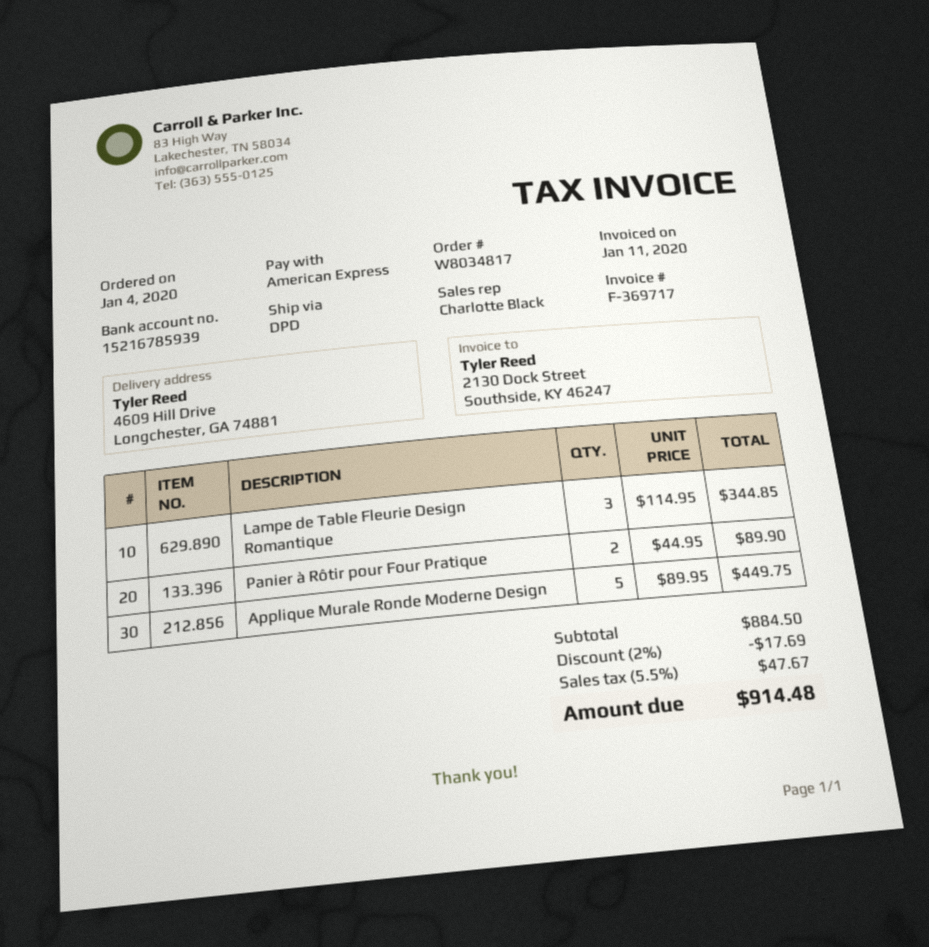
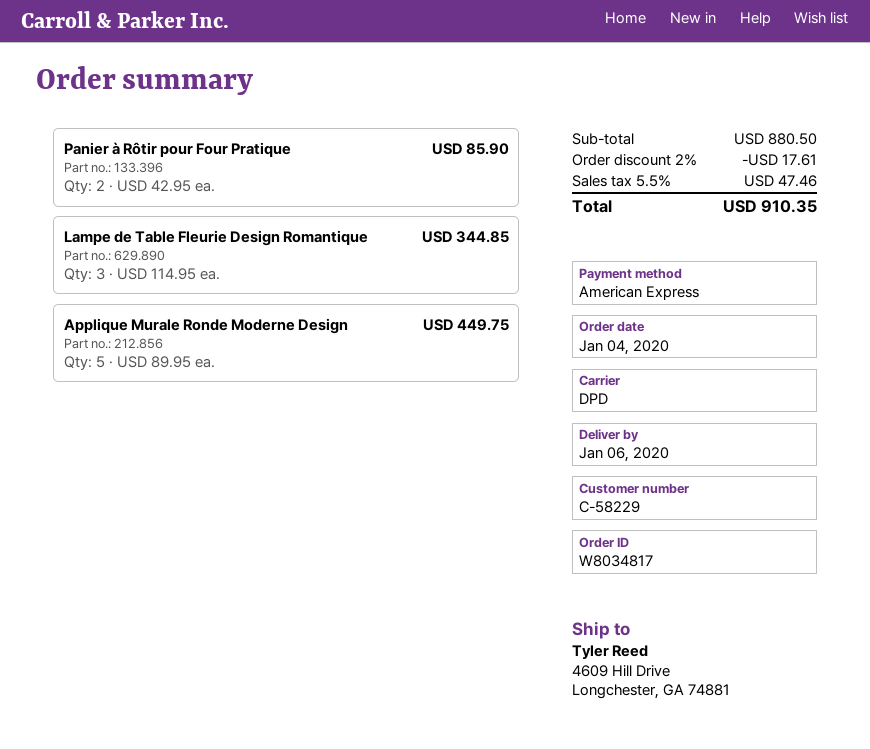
Panier à Rôtir pour Four Pratique: 2 x 44.95 = 89.90 -> 2 x 42.95 = 85.90
subtotal: 884.50 -> 880.50
discount: 2% = 17.69 -> 2% = 17.61
tax: 5.5% = 47.67 -> 5.5% = 47.46
total: 914.48 -> 910.35

